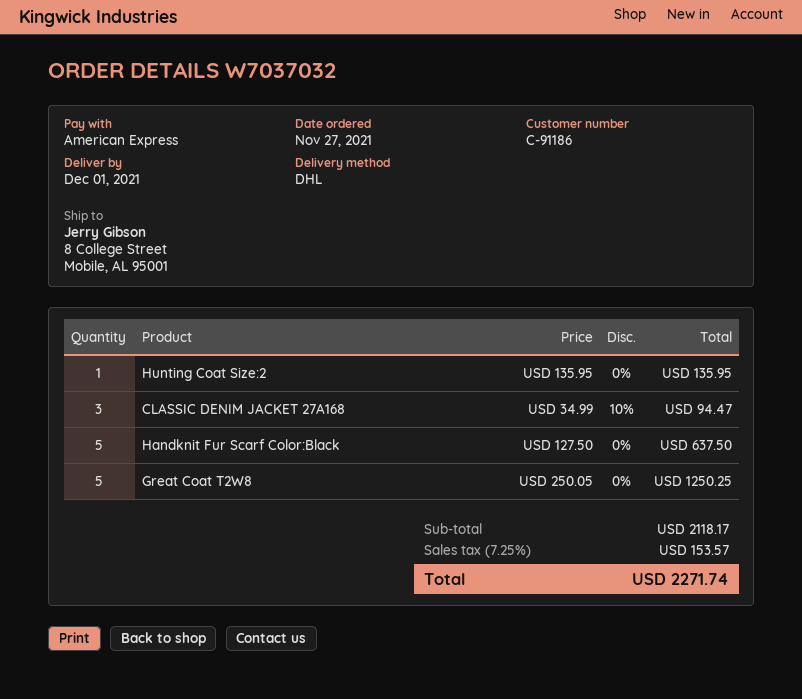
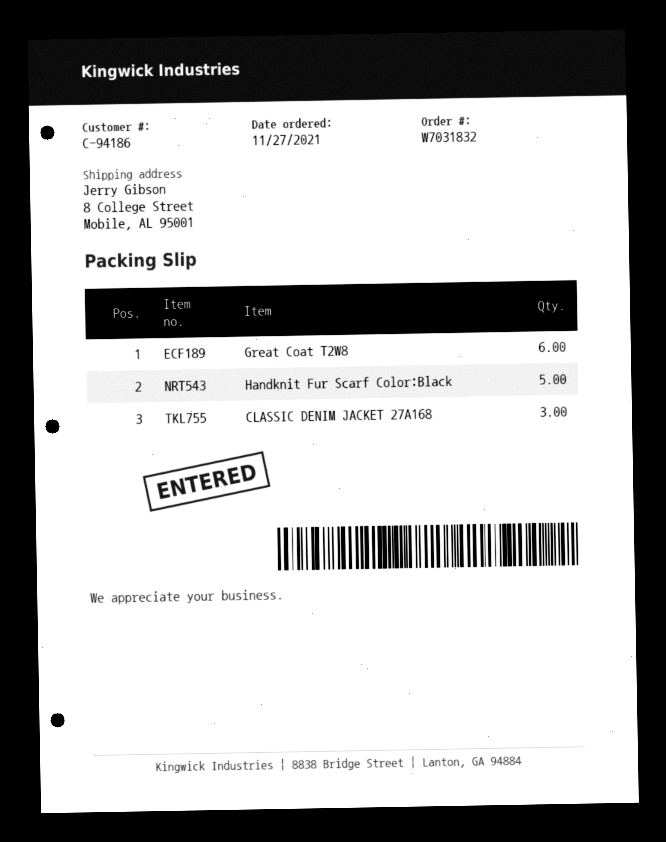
order number: W7037032 -> W7031832
customer number: C-91186 -> C-94186
Hunting Coat Size:2: 1 -> none
Great Coat T2W8: 5 -> 6

